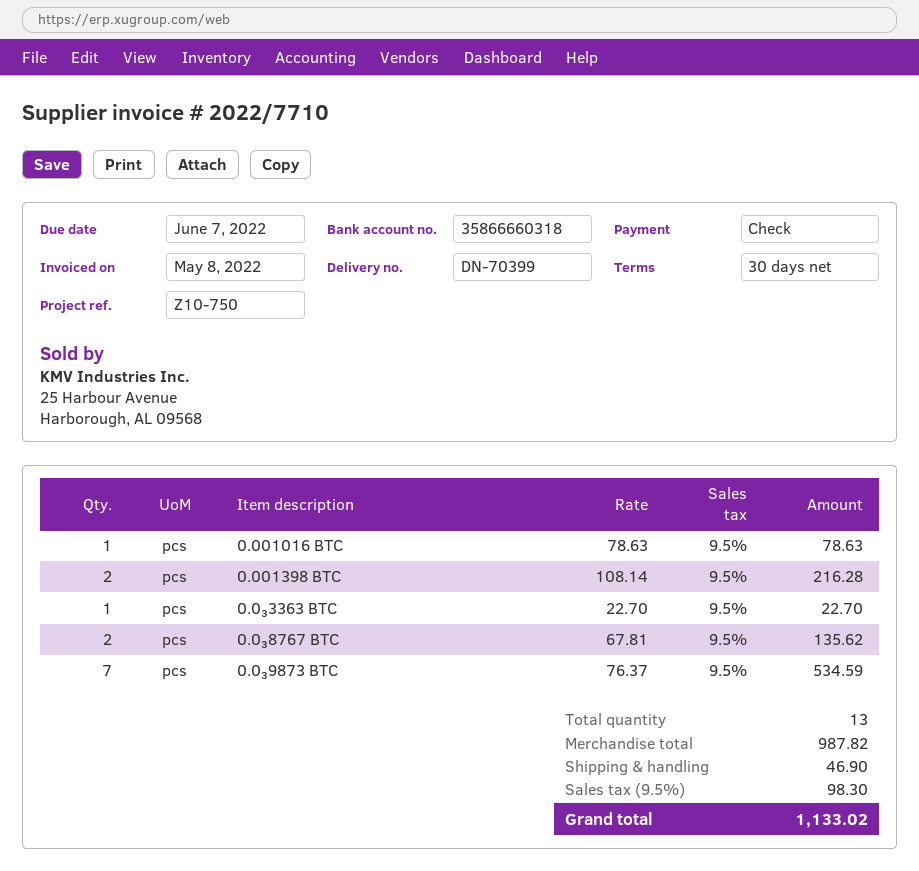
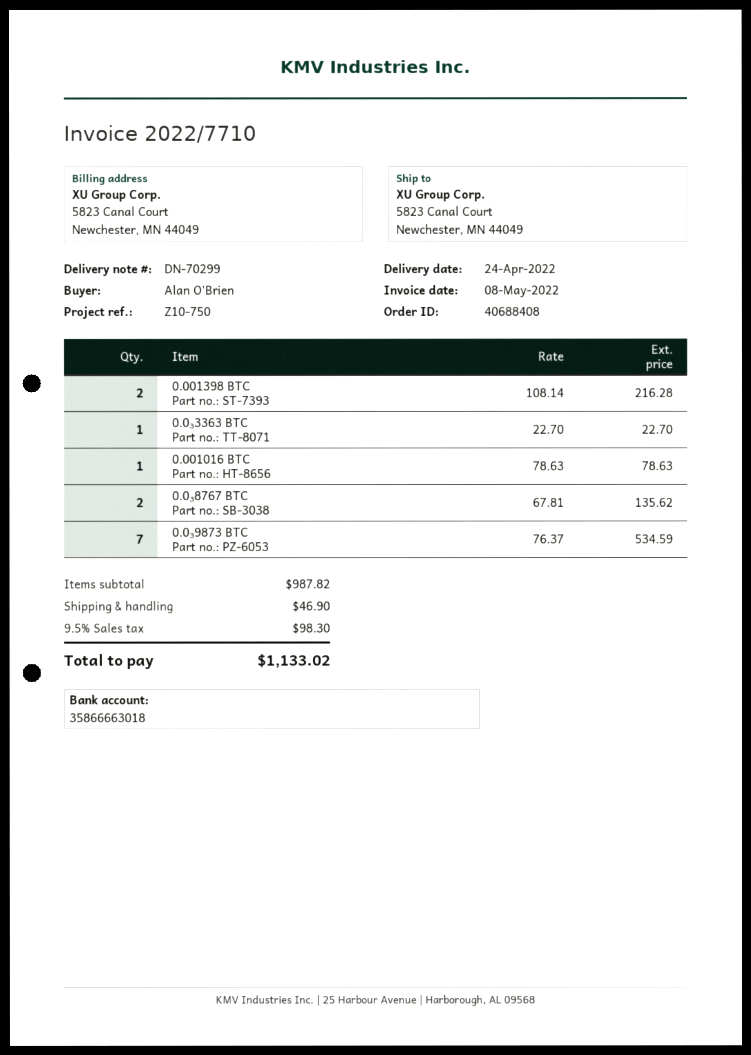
delivery note number: DN-70399 -> DN-70299
bank account: 35866660318 -> 35866663018

